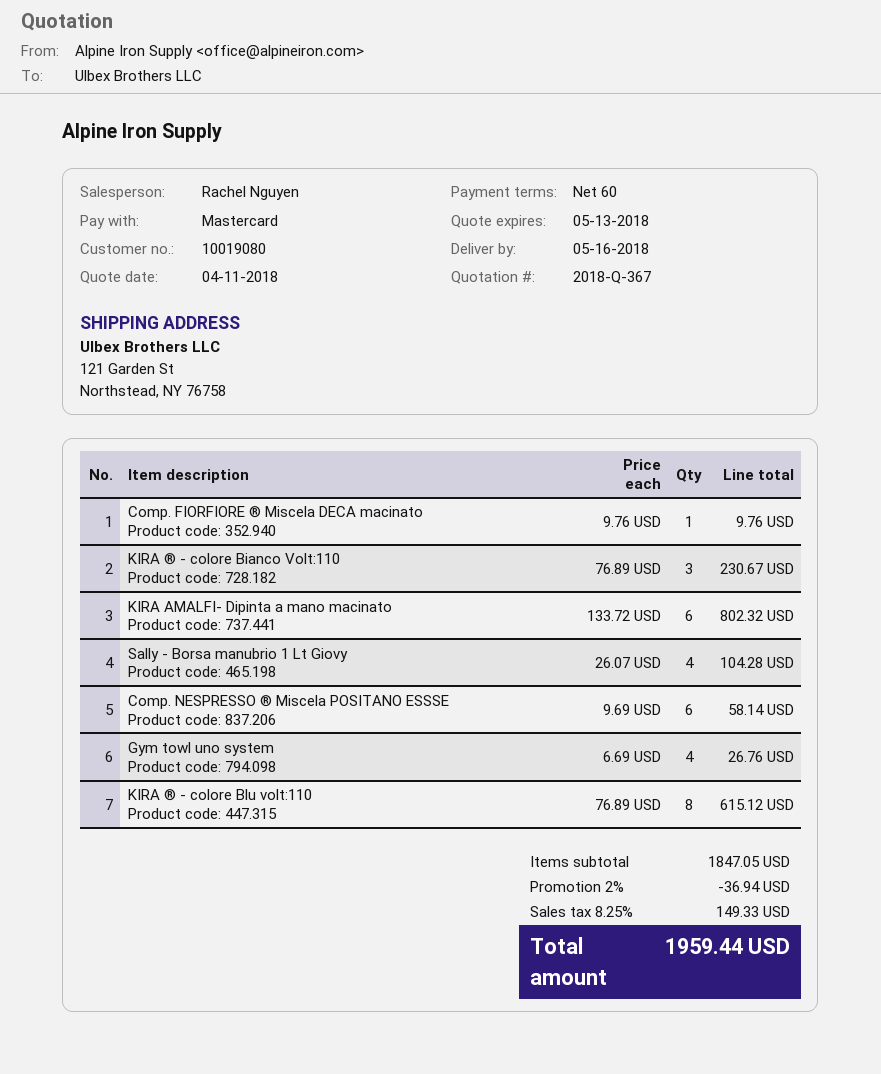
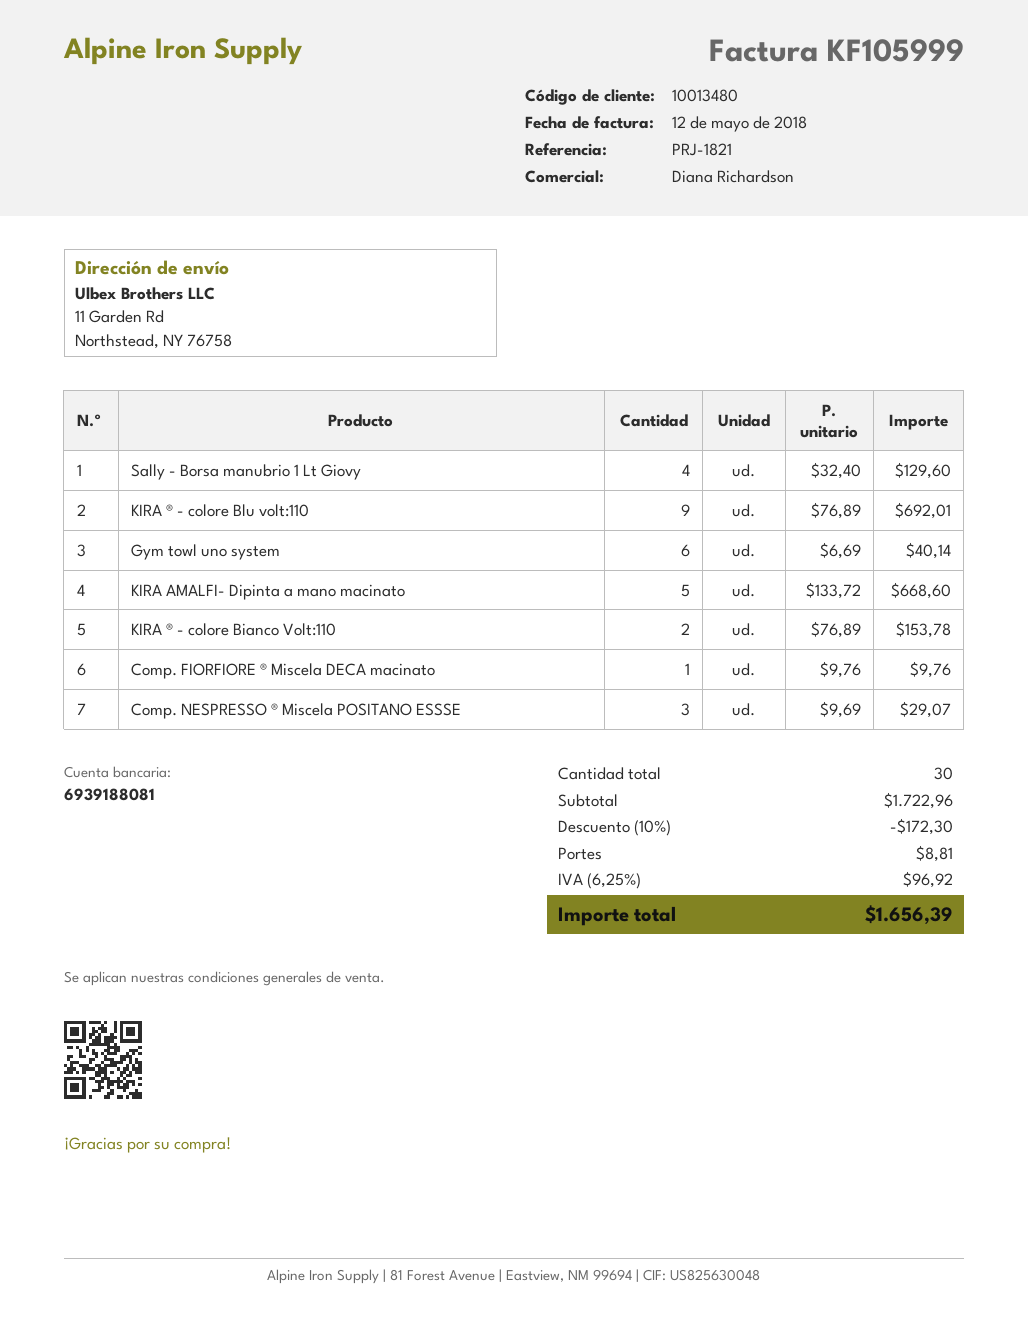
customer number: 10019080 -> 10013480
sales rep: Rachel Nguyen -> Diana Richardson
ship to: 121 Garden St, Northstead, NY 76758 -> 11 Garden Rd, Northstead, NY 76758
KIRA ® - colore Bianco Volt:110: 3 x 76.89 = 230.67 -> 2 x 76.89 = 153.78
KIRA AMALFI- Dipinta a mano macinato: 6 x 133.72 = 802.32 -> 5 x 133.72 = 668.60
Sally - Borsa manubrio 1 Lt Giovy: 4 x 26.07 = 104.28 -> 4 x 32.40 = 129.60
Comp. NESPRESSO ® Miscela POSITANO ESSSE: 6 x 9.69 = 58.14 -> 3 x 9.69 = 29.07
Gym towl uno system: 4 x 6.69 = 26.76 -> 6 x 6.69 = 40.14
KIRA ® - colore Blu volt:110: 8 x 76.89 = 615.12 -> 9 x 76.89 = 692.01
subtotal: 1847.05 -> 1722.96
discount: 2% = 36.94 -> 10% = 172.30
shipping: none -> 8.81
tax: 8.25% = 149.33 -> 6.25% = 96.92
total: 1959.44 -> 1656.39

